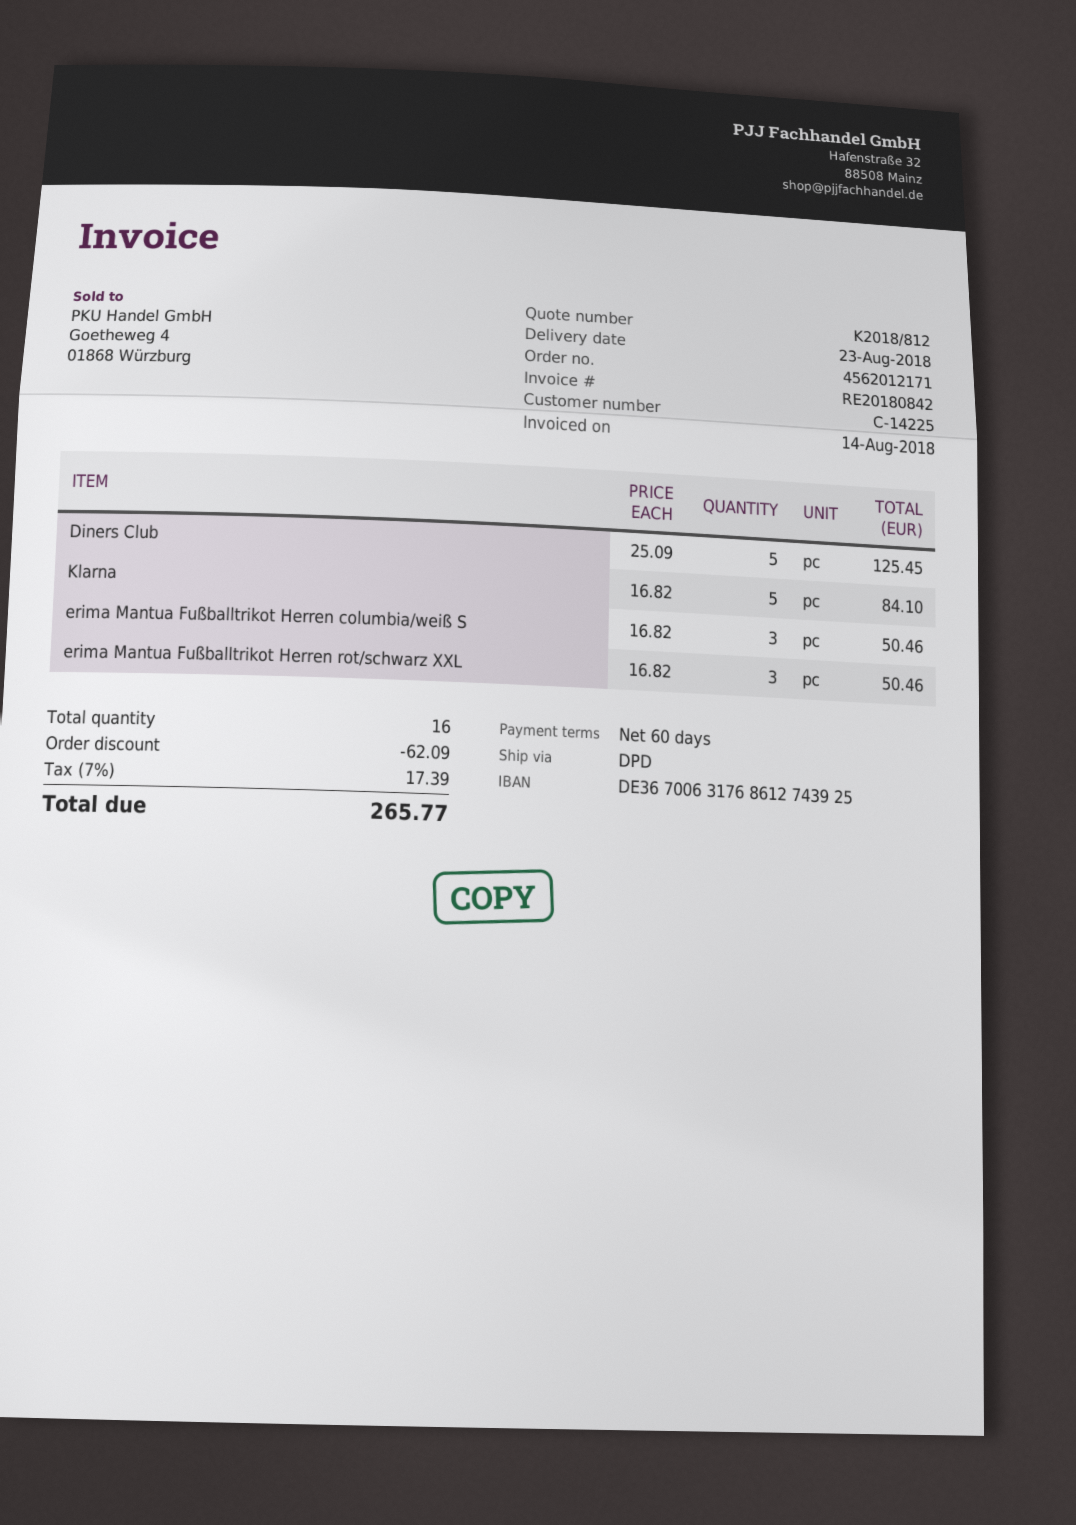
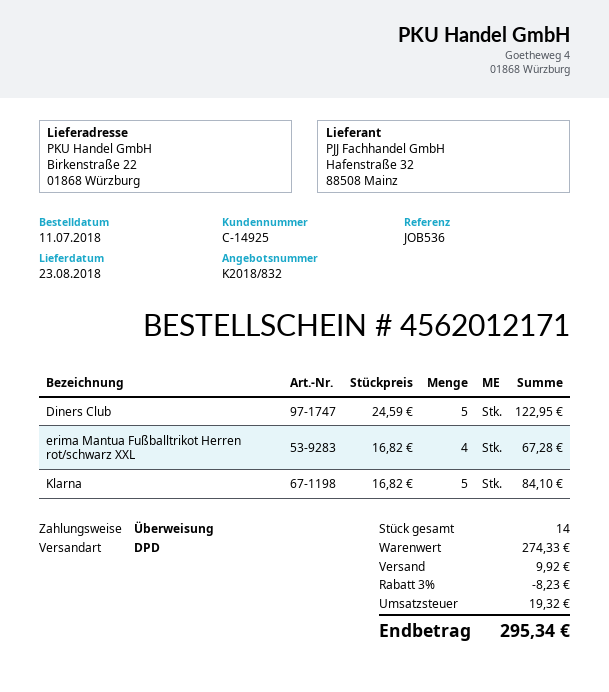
quote number: K2018/812 -> K2018/832
customer number: C-14225 -> C-14925
Diners Club: 5 x 25.09 = 125.45 -> 5 x 24.59 = 122.95
erima Mantua Fußballtrikot Herren columbia/weiß S: 3 x 16.82 = 50.46 -> none
erima Mantua Fußballtrikot Herren rot/schwarz XXL: 3 x 16.82 = 50.46 -> 4 x 16.82 = 67.28
total quantity: 16 -> 14
discount: 62.09 -> 8.23
shipping: none -> 9.92
tax: 17.39 -> 19.32
total: 265.77 -> 295.34

